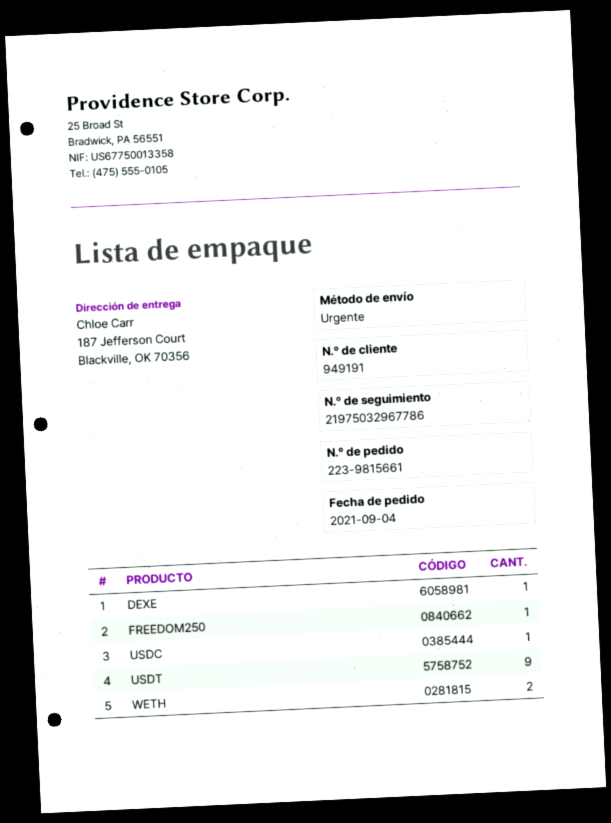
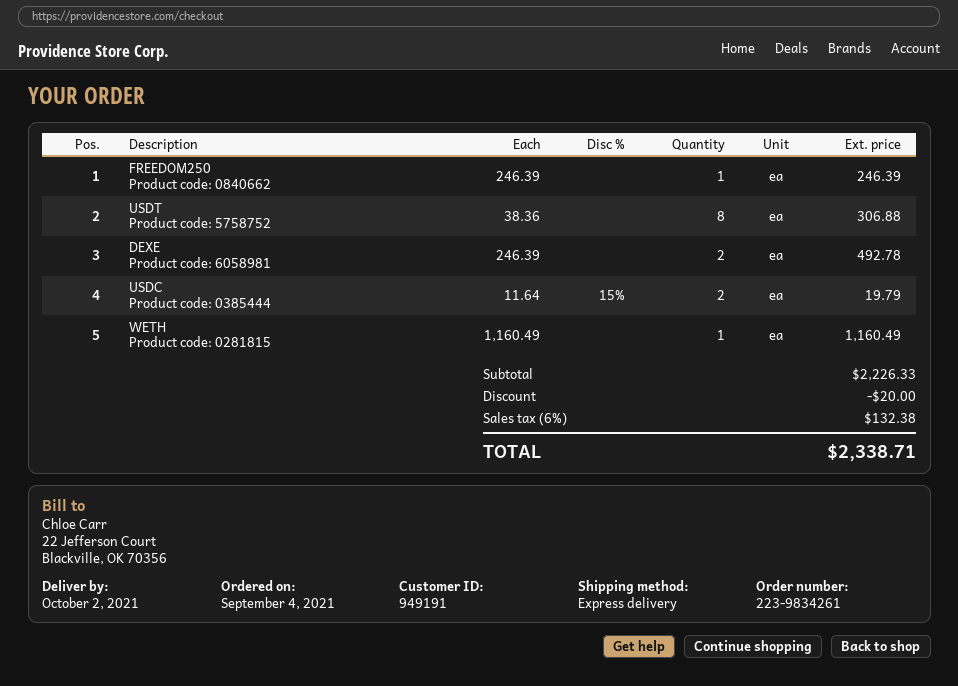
order number: 223-9815661 -> 223-9834261
DEXE: 1 -> 2
USDC: 1 -> 2
USDT: 9 -> 8
WETH: 2 -> 1

